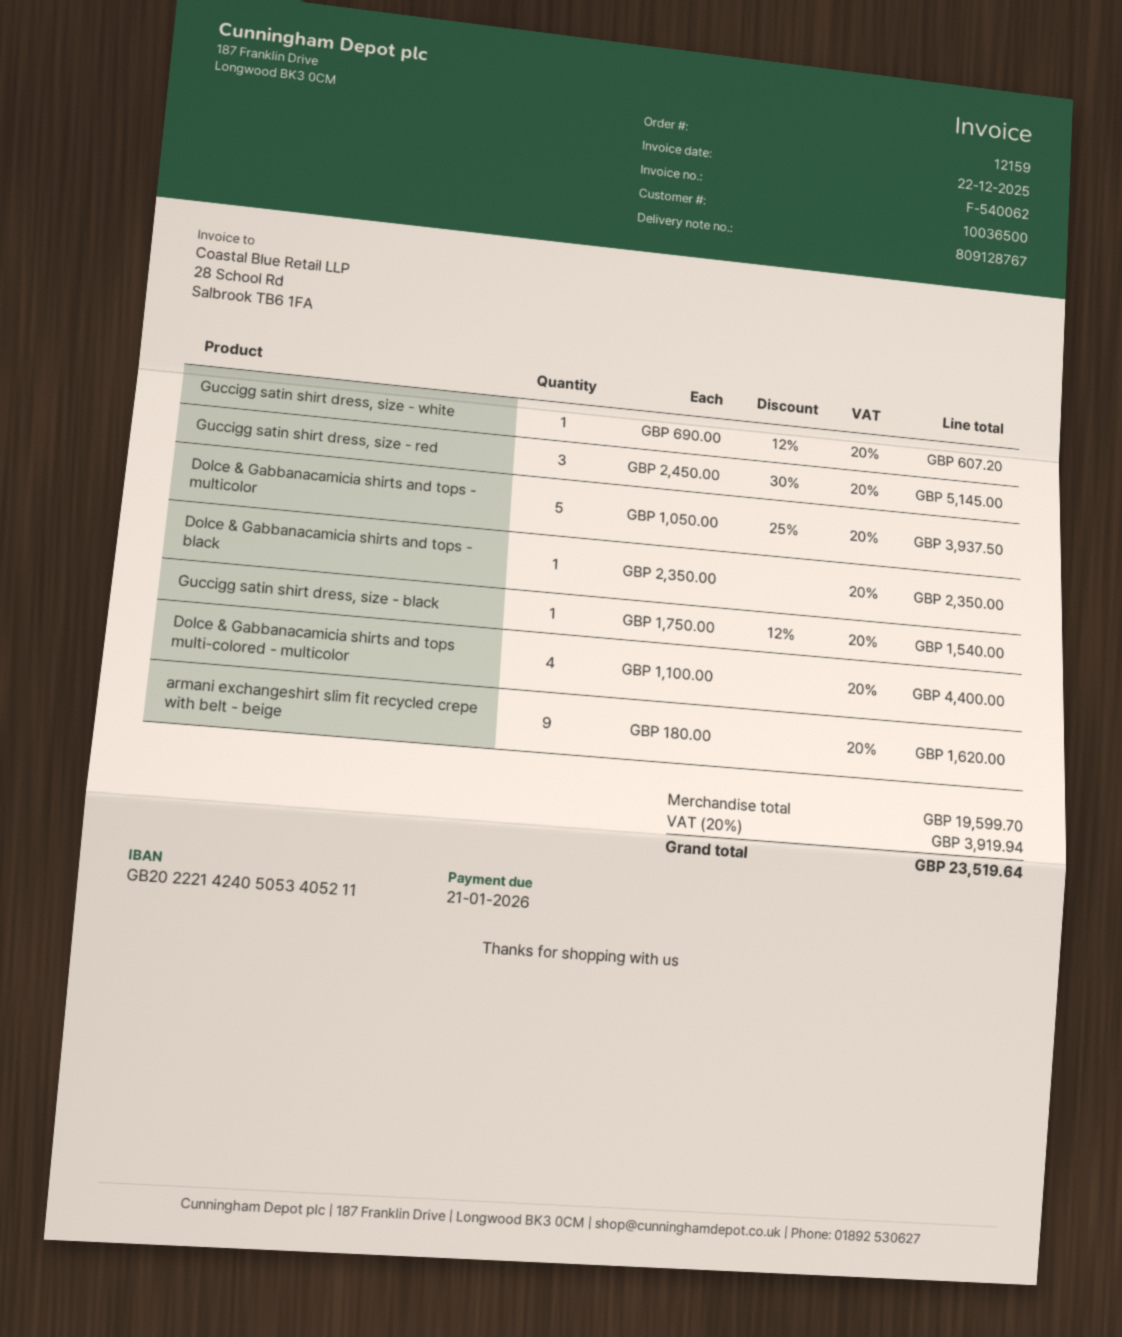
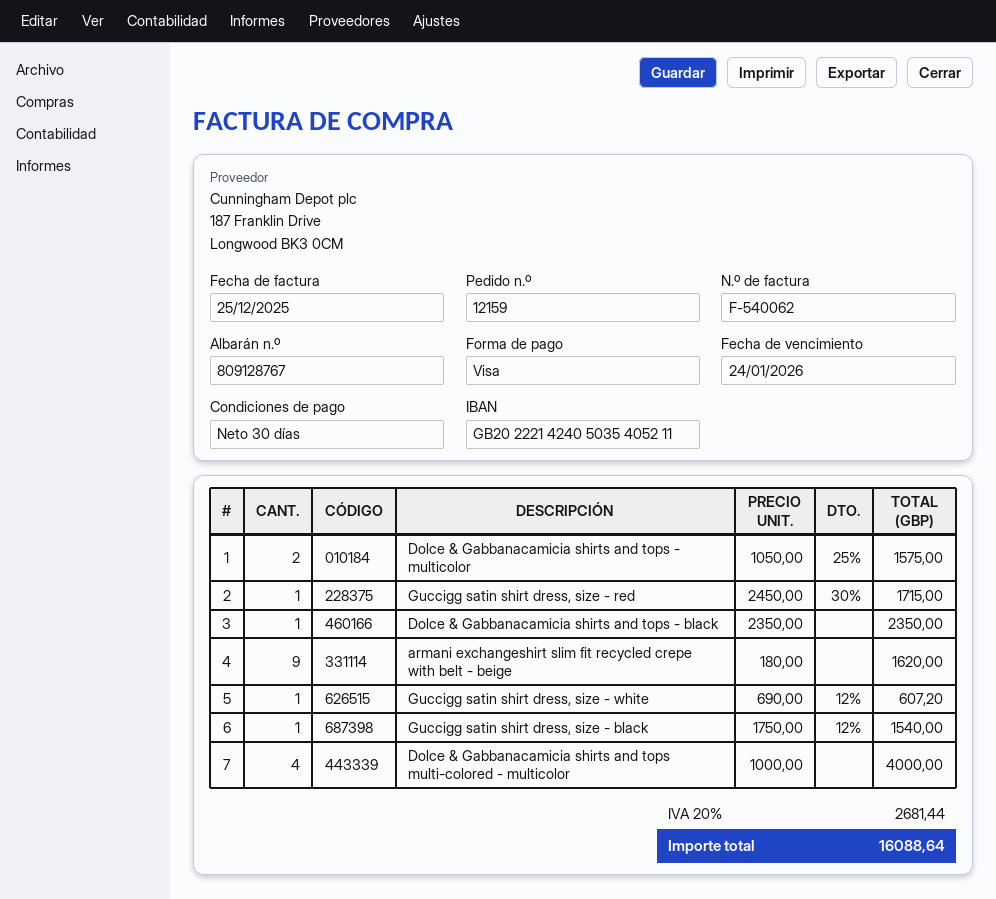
invoice date: 2025-12-22 -> 2025-12-25
due date: 2026-01-21 -> 2026-01-24
bank account: GB20222142405053405211 -> GB20222142405035405211
Guccigg satin shirt dress, size - red: 3 x 2450.00 - 30% = 5145.00 -> 1 x 2450.00 - 30% = 1715.00
Dolce & Gabbanacamicia shirts and tops - multicolor: 5 x 1050.00 - 25% = 3937.50 -> 2 x 1050.00 - 25% = 1575.00
Dolce & Gabbanacamicia shirts and tops multi-colored - multicolor: 4 x 1100.00 = 4400.00 -> 4 x 1000.00 = 4000.00
tax: 20% = 3919.94 -> 20% = 2681.44
total: 23519.64 -> 16088.64

